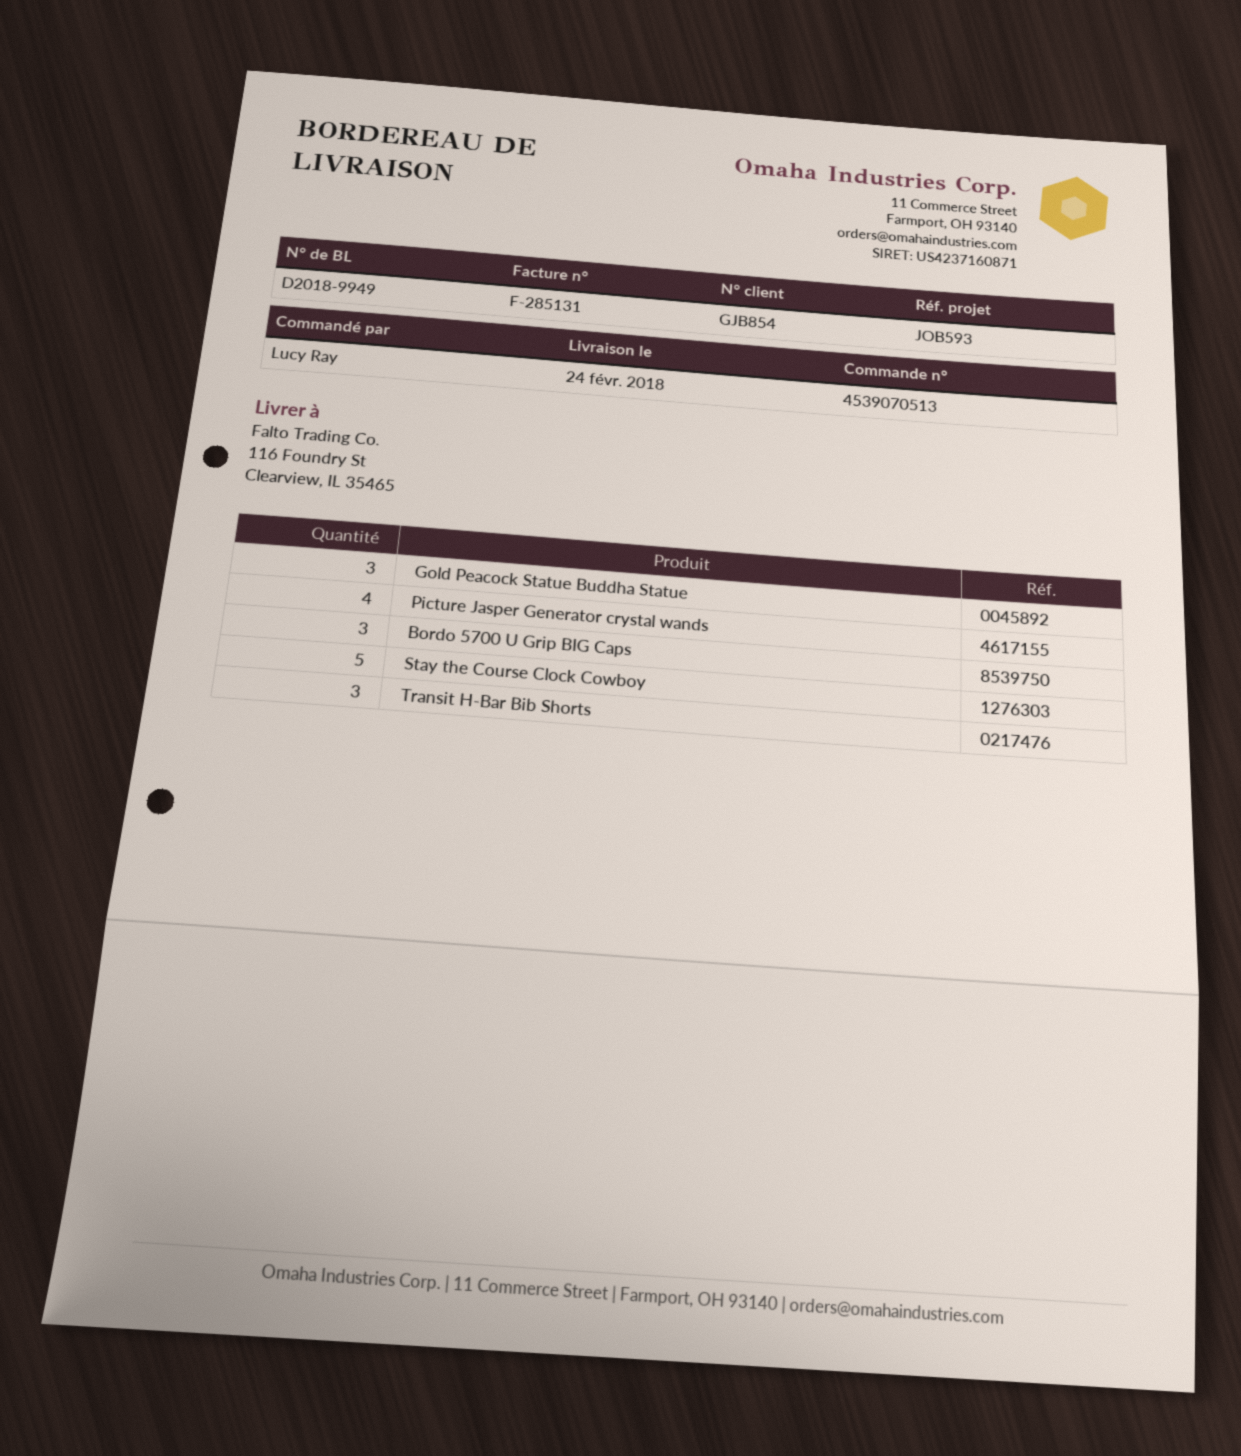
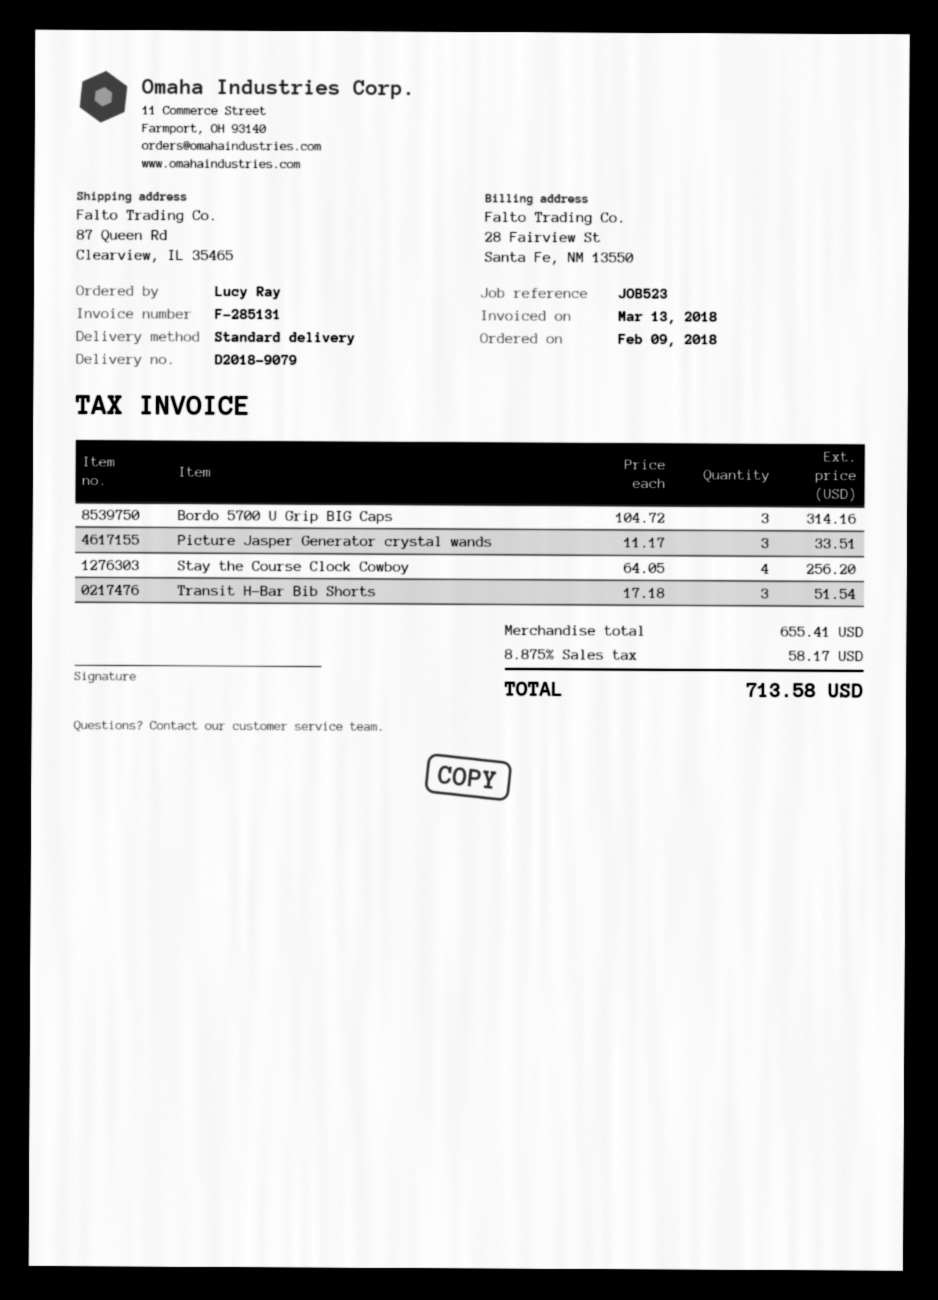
delivery note number: D2018-9949 -> D2018-9079
reference: JOB593 -> JOB523
ship to: 116 Foundry St, Clearview, IL 35465 -> 87 Queen Rd, Clearview, IL 35465
Gold Peacock Statue Buddha Statue: 3 -> none
Picture Jasper Generator crystal wands: 4 -> 3
Stay the Course Clock Cowboy: 5 -> 4

